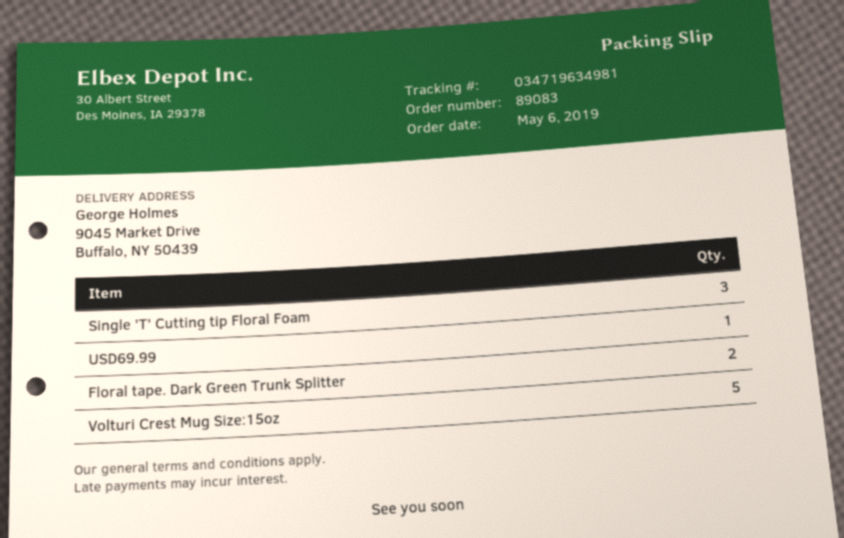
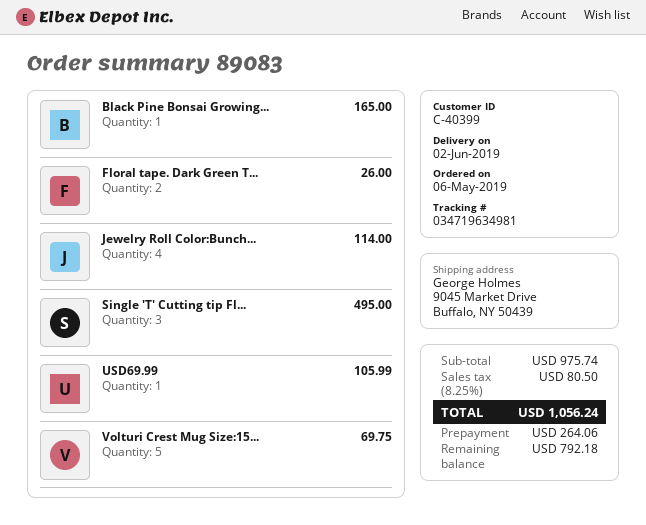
Black Pine Bonsai Growing...: none -> 1
Jewelry Roll Color:Bunch...: none -> 4

